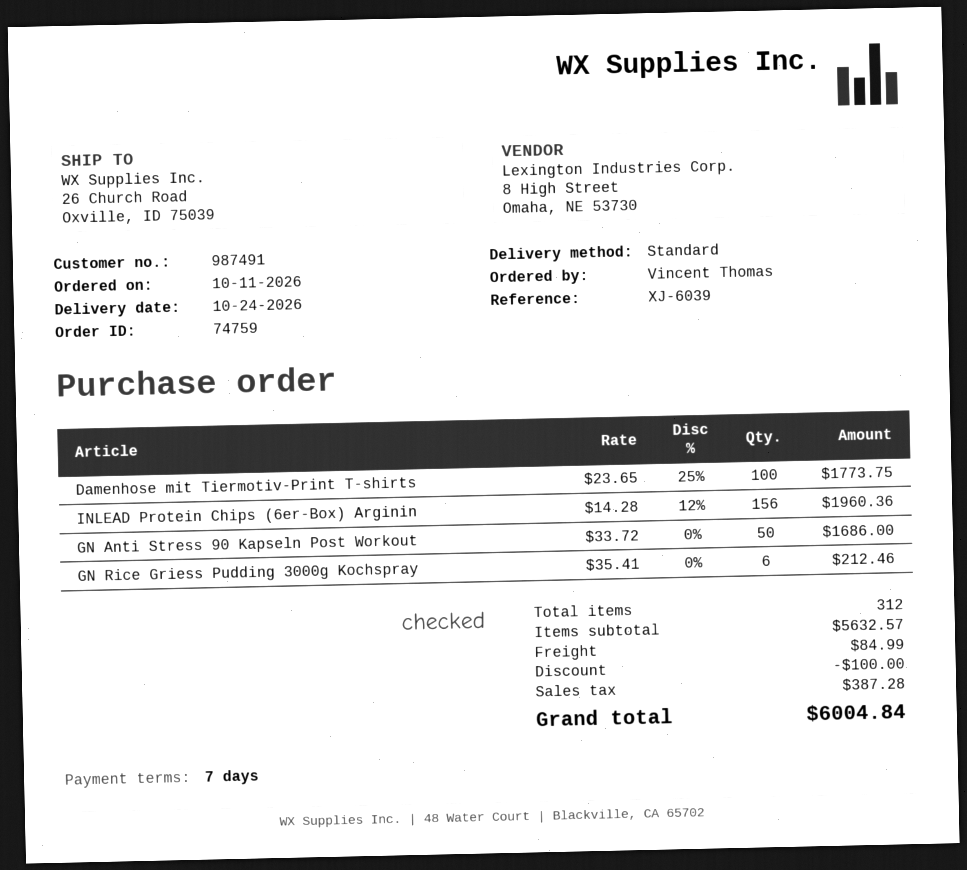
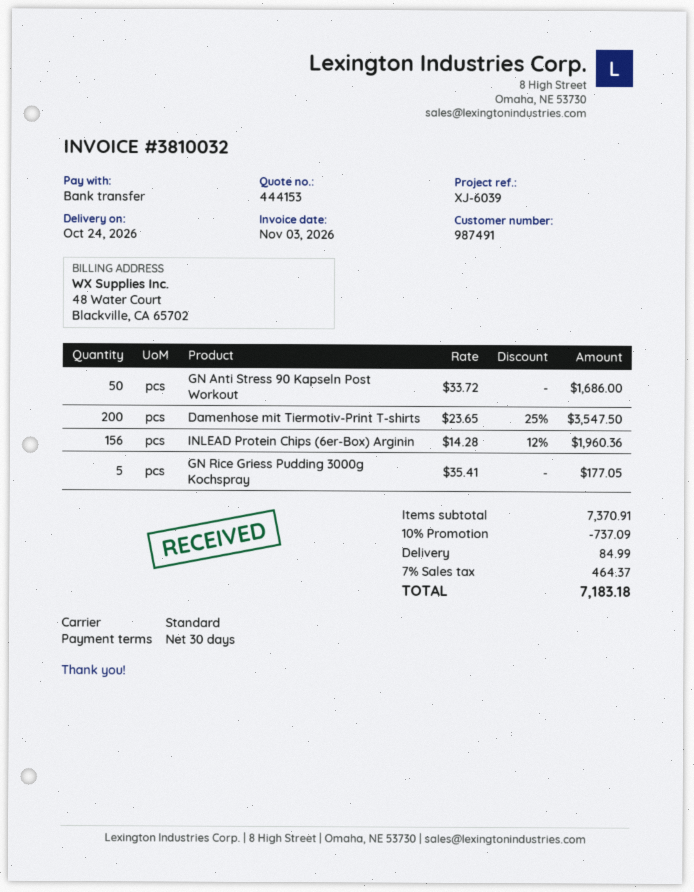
payment terms: 7 days -> 30 days
Damenhose mit Tiermotiv-Print T-shirts: 100 x 23.65 - 25% = 1773.75 -> 200 x 23.65 - 25% = 3547.50
GN Rice Griess Pudding 3000g Kochspray: 6 x 35.41 = 212.46 -> 5 x 35.41 = 177.05
subtotal: 5632.57 -> 7370.91
discount: 100.00 -> 737.09
tax: 387.28 -> 464.37
total: 6004.84 -> 7183.18

